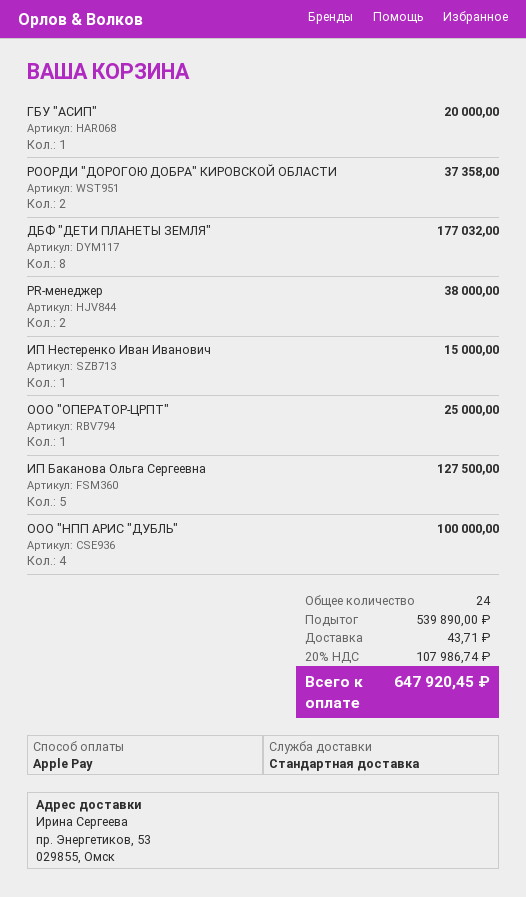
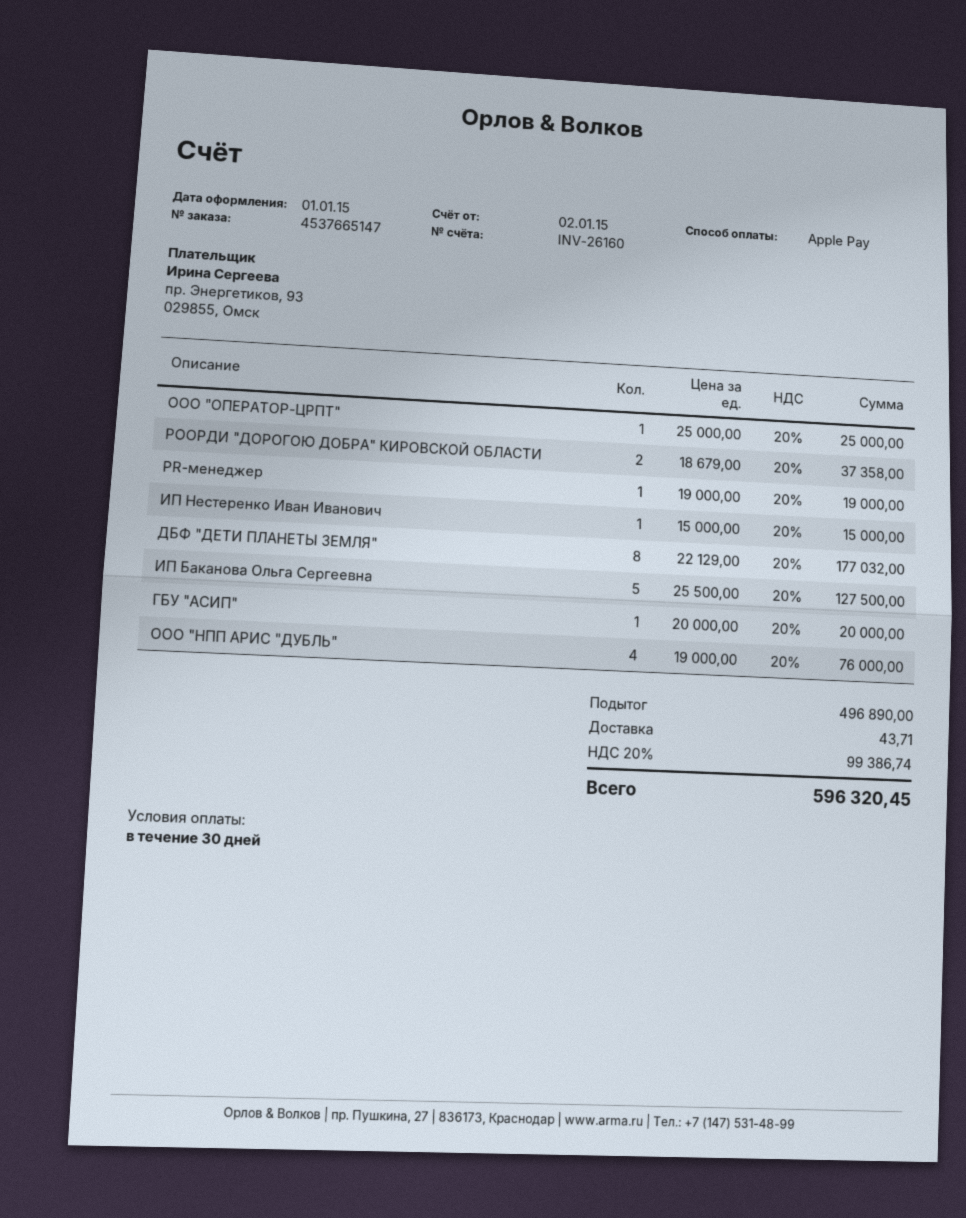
PR-менеджер: 2 for 38000.00 -> 1 for 19000.00
ООО "НПП АРИС "ДУБЛЬ": 4 for 100000.00 -> 4 for 76000.00
subtotal: 539890.00 -> 496890.00
tax: 20% = 107986.74 -> 20% = 99386.74
total: 647920.45 -> 596320.45

